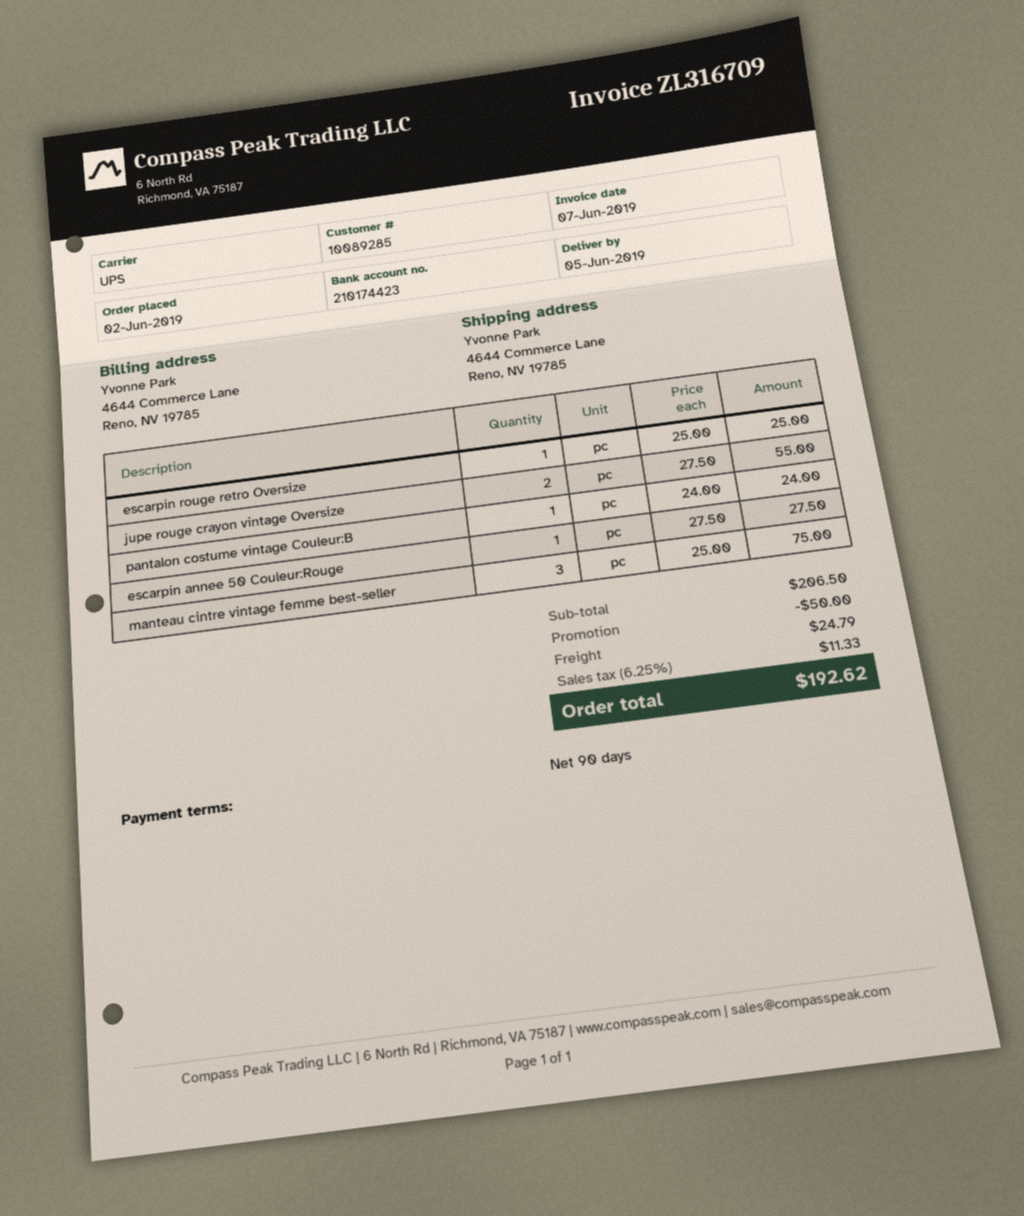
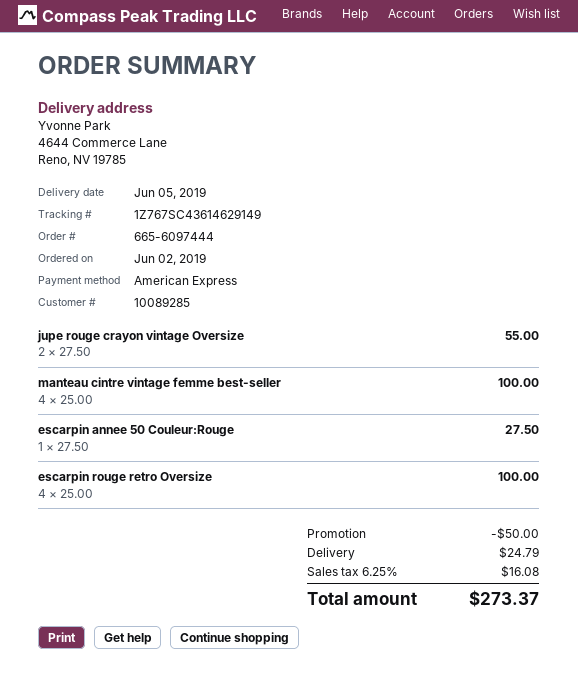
escarpin rouge retro Oversize: 1 x 25.00 = 25.00 -> 4 x 25.00 = 100.00
pantalon costume vintage Couleur:B: 1 x 24.00 = 24.00 -> none
manteau cintre vintage femme best-seller: 3 x 25.00 = 75.00 -> 4 x 25.00 = 100.00
tax: 6.25% = 11.33 -> 6.25% = 16.08
total: 192.62 -> 273.37

